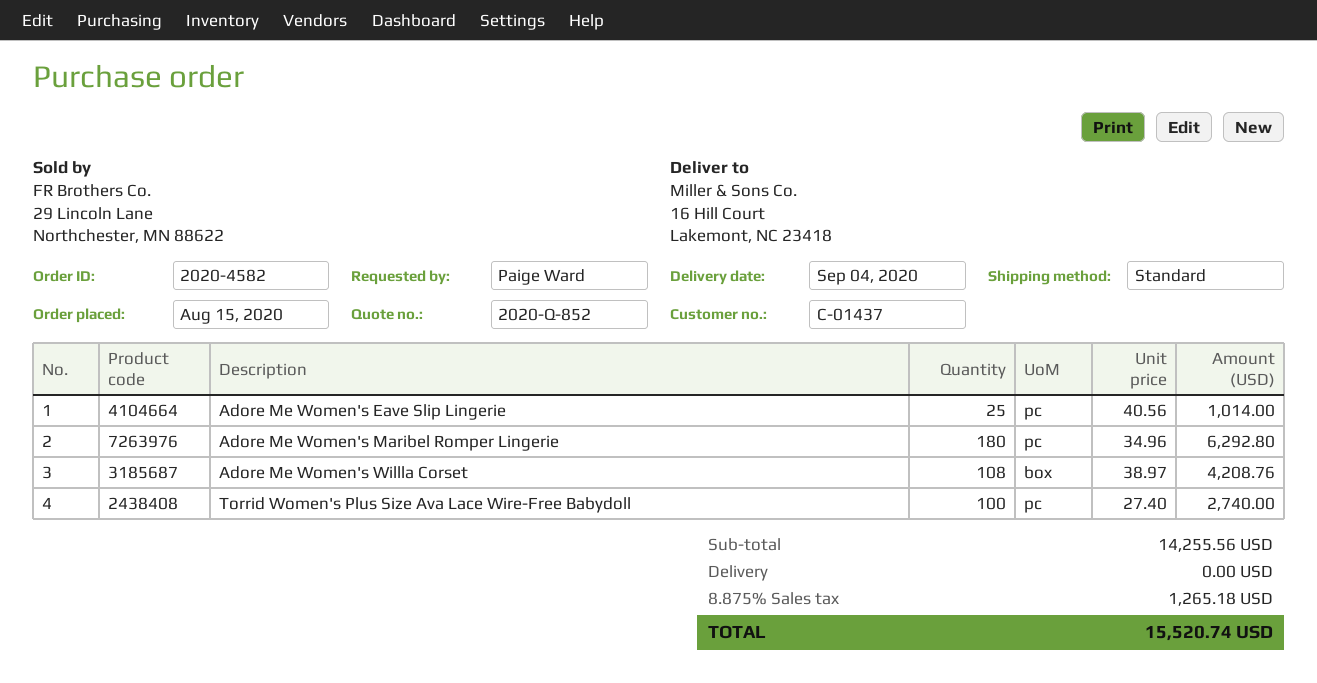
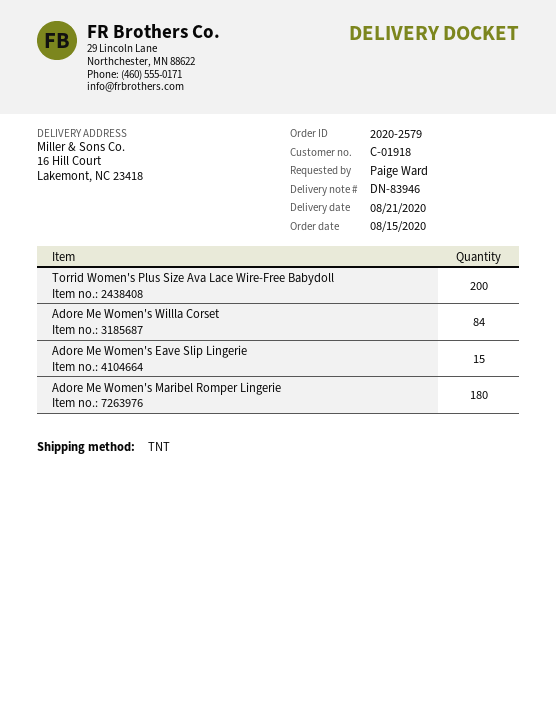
order number: 2020-4582 -> 2020-2579
delivery date: 2020-09-04 -> 2020-08-21
customer number: C-01437 -> C-01918
shipping method: standard -> TNT
Adore Me Women's Eave Slip Lingerie: 25 -> 15
Adore Me Women's Willla Corset: 108 -> 84
Torrid Women's Plus Size Ava Lace Wire-Free Babydoll: 100 -> 200

